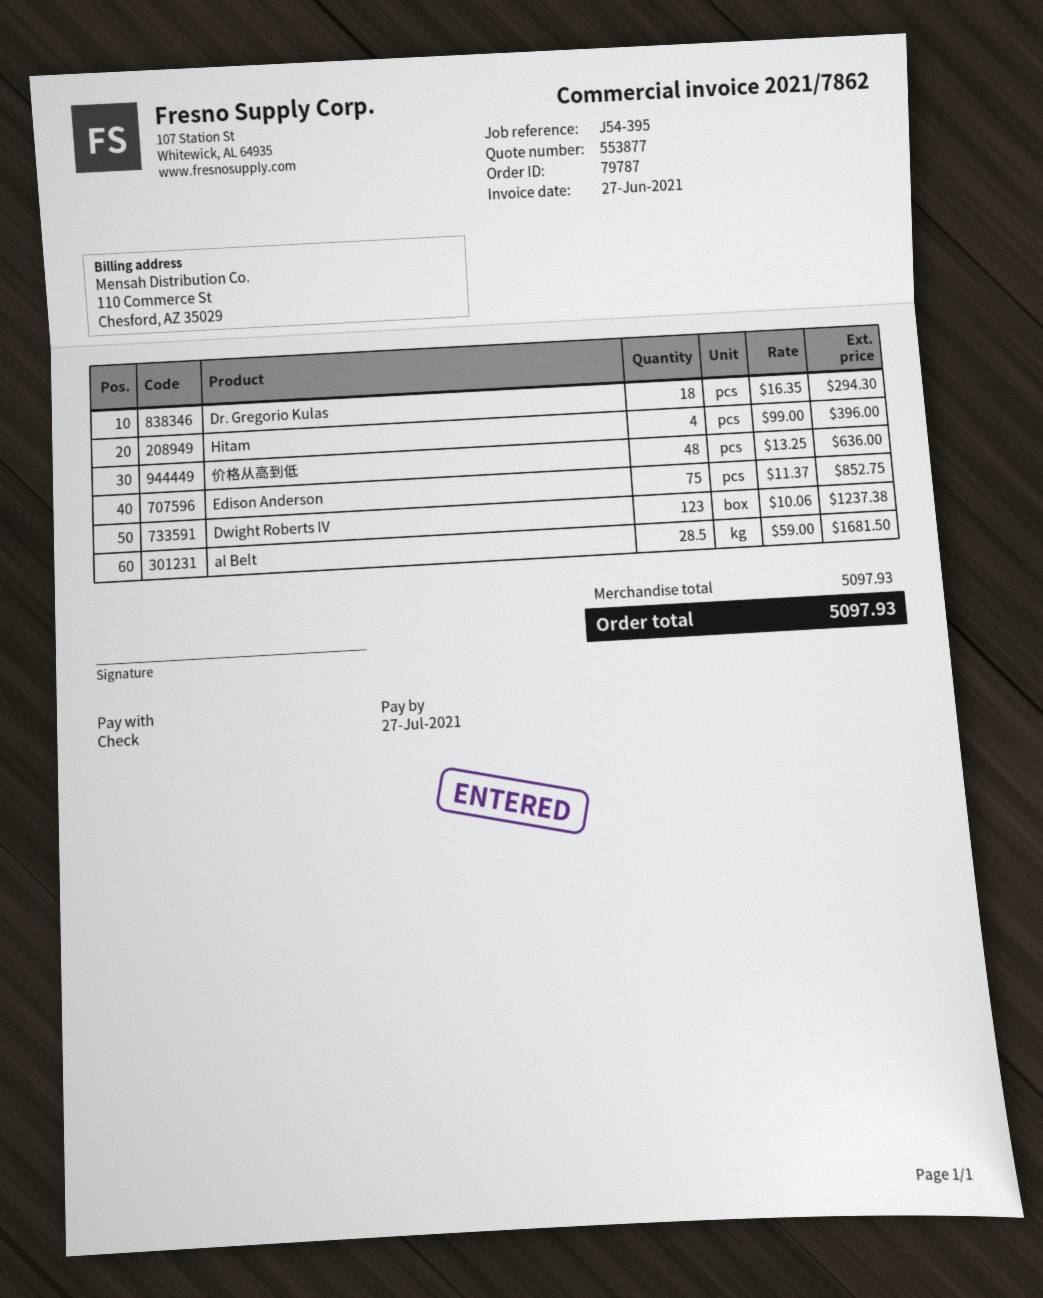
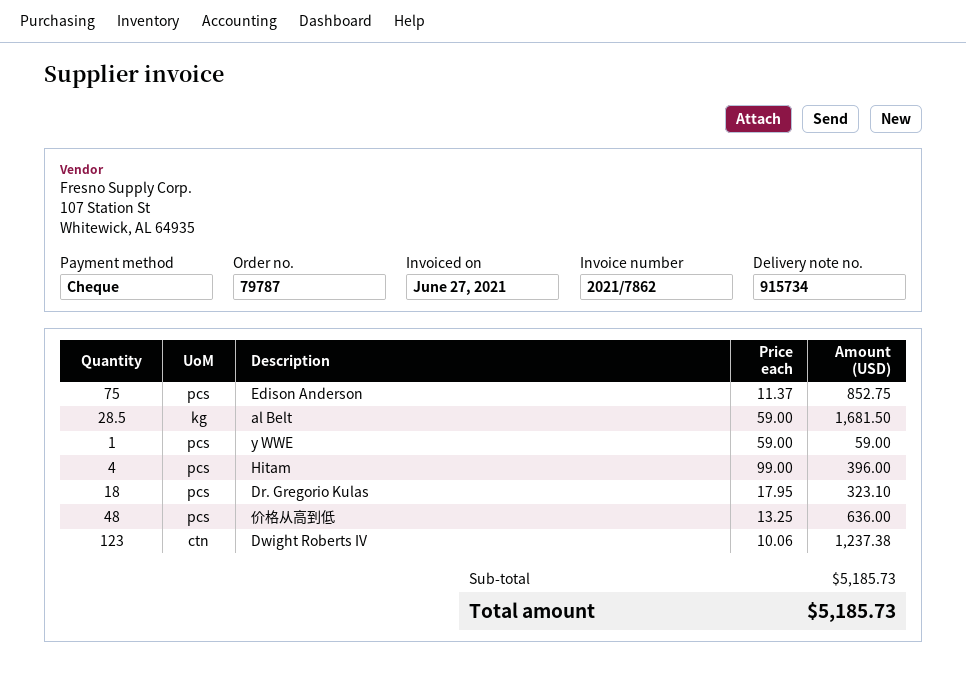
Dr. Gregorio Kulas: 18 x 16.35 = 294.30 -> 18 x 17.95 = 323.10
y WWE: none -> 1 x 59.00 = 59.00
subtotal: 5097.93 -> 5185.73
total: 5097.93 -> 5185.73

